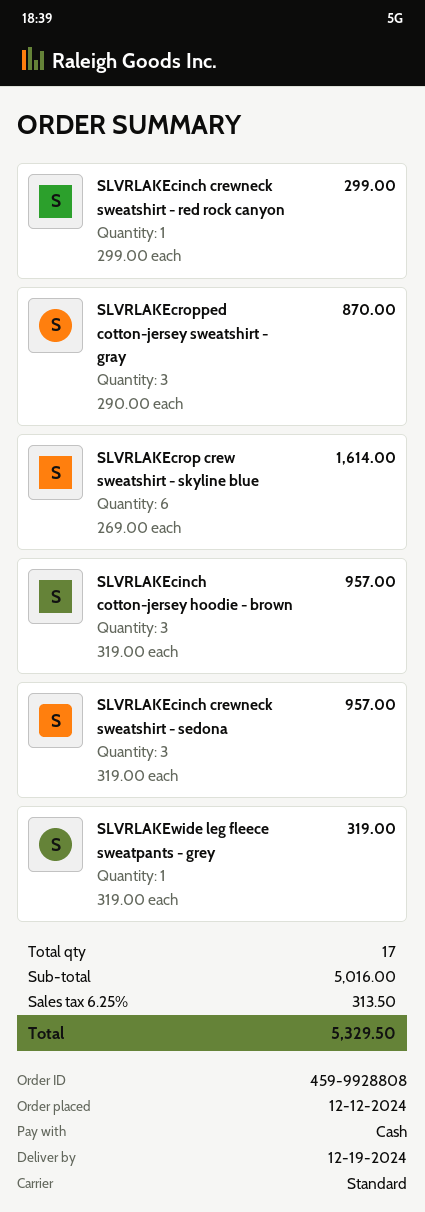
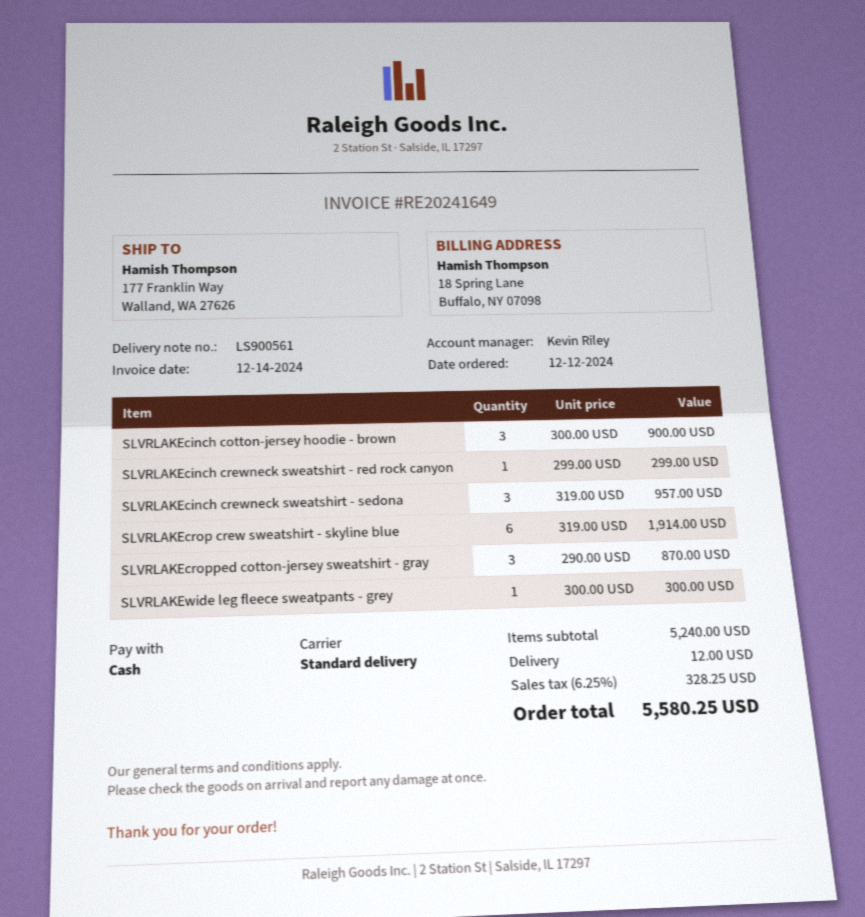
SLVRLAKEcrop crew sweatshirt - skyline blue: 6 x 269.00 = 1614.00 -> 6 x 319.00 = 1914.00
SLVRLAKEcinch cotton-jersey hoodie - brown: 3 x 319.00 = 957.00 -> 3 x 300.00 = 900.00
SLVRLAKEwide leg fleece sweatpants - grey: 1 x 319.00 = 319.00 -> 1 x 300.00 = 300.00
subtotal: 5016.00 -> 5240.00
shipping: none -> 12.00
tax: 6.25% = 313.50 -> 6.25% = 328.25
total: 5329.50 -> 5580.25

